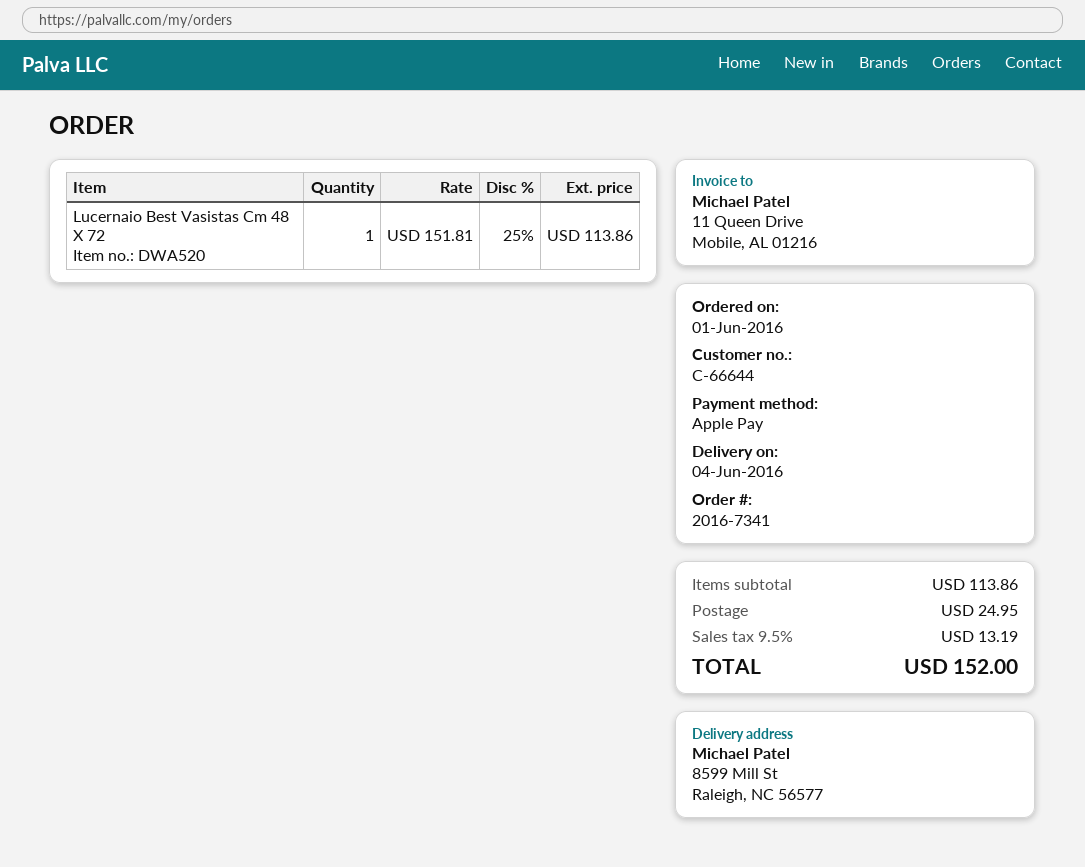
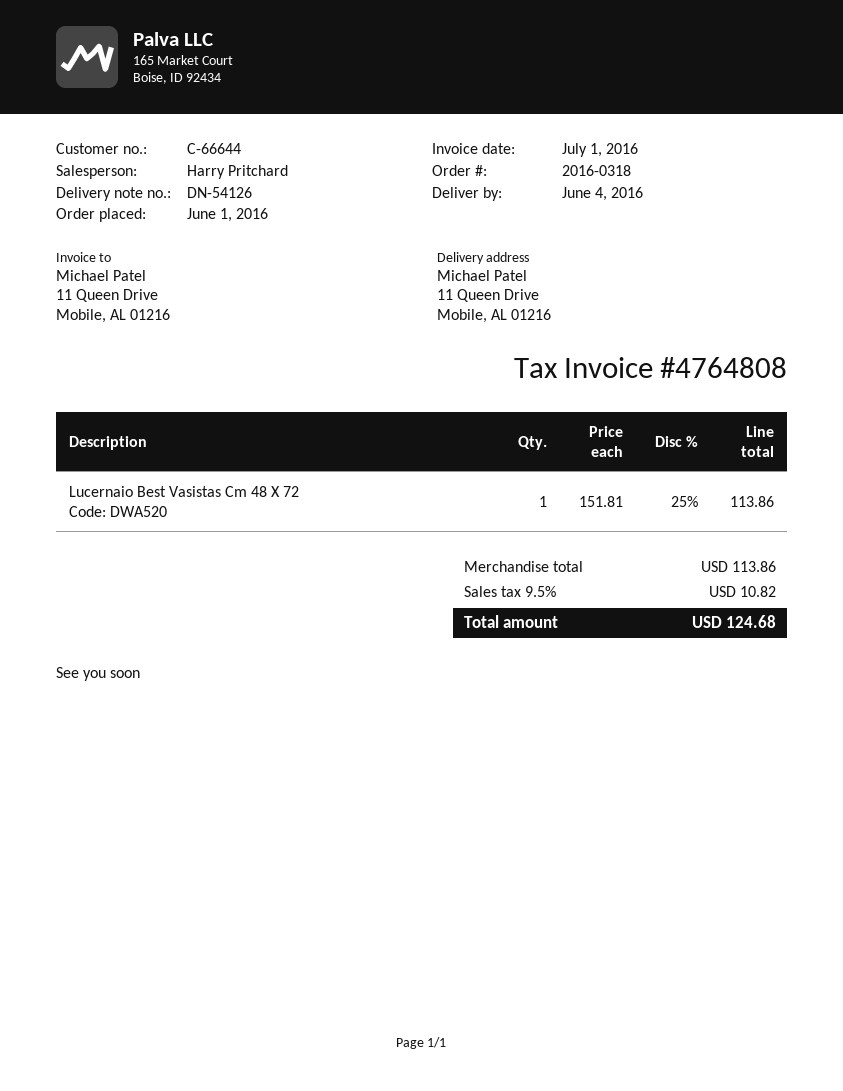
order number: 2016-7341 -> 2016-0318
ship to: 8599 Mill St, Raleigh, NC 56577 -> 11 Queen Drive, Mobile, AL 01216
shipping: 24.95 -> none
tax: 9.5% = 13.19 -> 9.5% = 10.82
total: 152.00 -> 124.68

